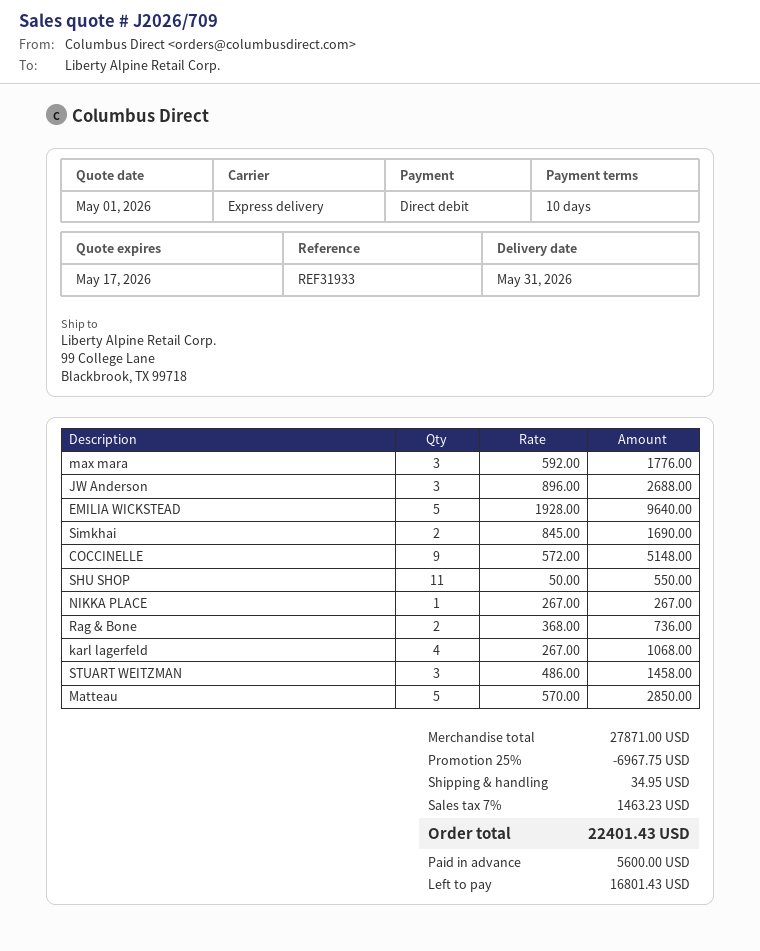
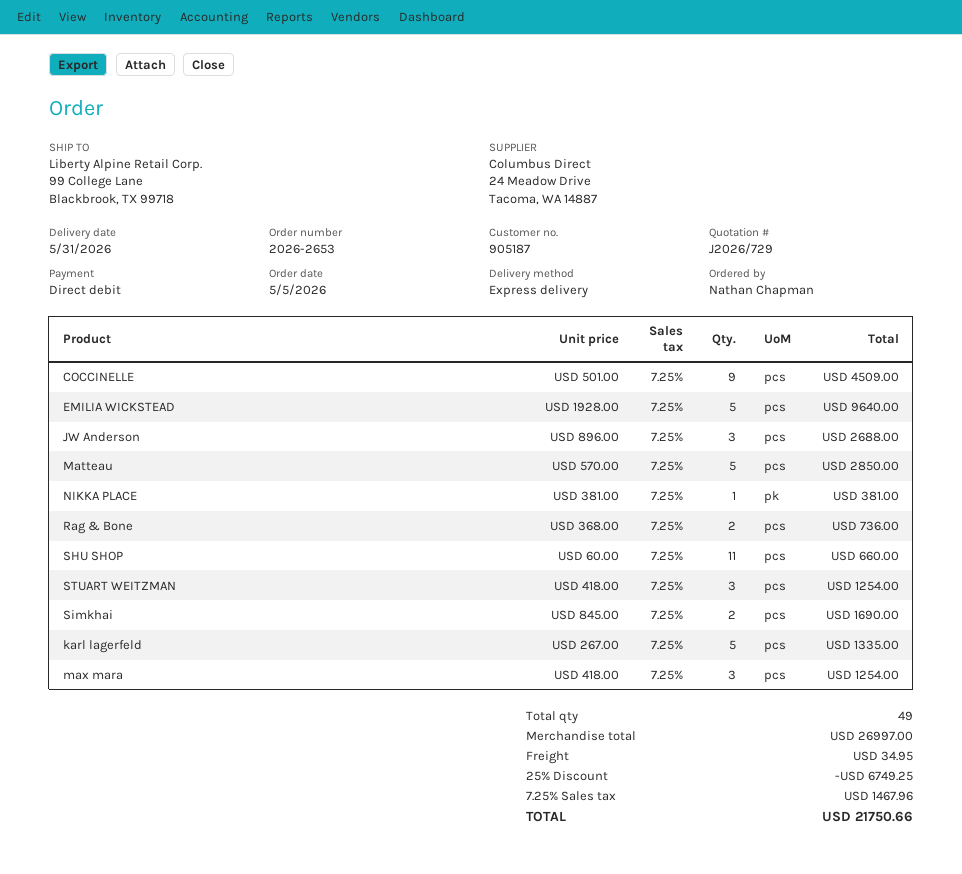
quote number: J2026/709 -> J2026/729
max mara: 3 x 592.00 = 1776.00 -> 3 x 418.00 = 1254.00
COCCINELLE: 9 x 572.00 = 5148.00 -> 9 x 501.00 = 4509.00
SHU SHOP: 11 x 50.00 = 550.00 -> 11 x 60.00 = 660.00
NIKKA PLACE: 1 x 267.00 = 267.00 -> 1 x 381.00 = 381.00
karl lagerfeld: 4 x 267.00 = 1068.00 -> 5 x 267.00 = 1335.00
STUART WEITZMAN: 3 x 486.00 = 1458.00 -> 3 x 418.00 = 1254.00
subtotal: 27871.00 -> 26997.00
discount: 25% = 6967.75 -> 25% = 6749.25
tax: 7% = 1463.23 -> 7.25% = 1467.96
total: 22401.43 -> 21750.66

